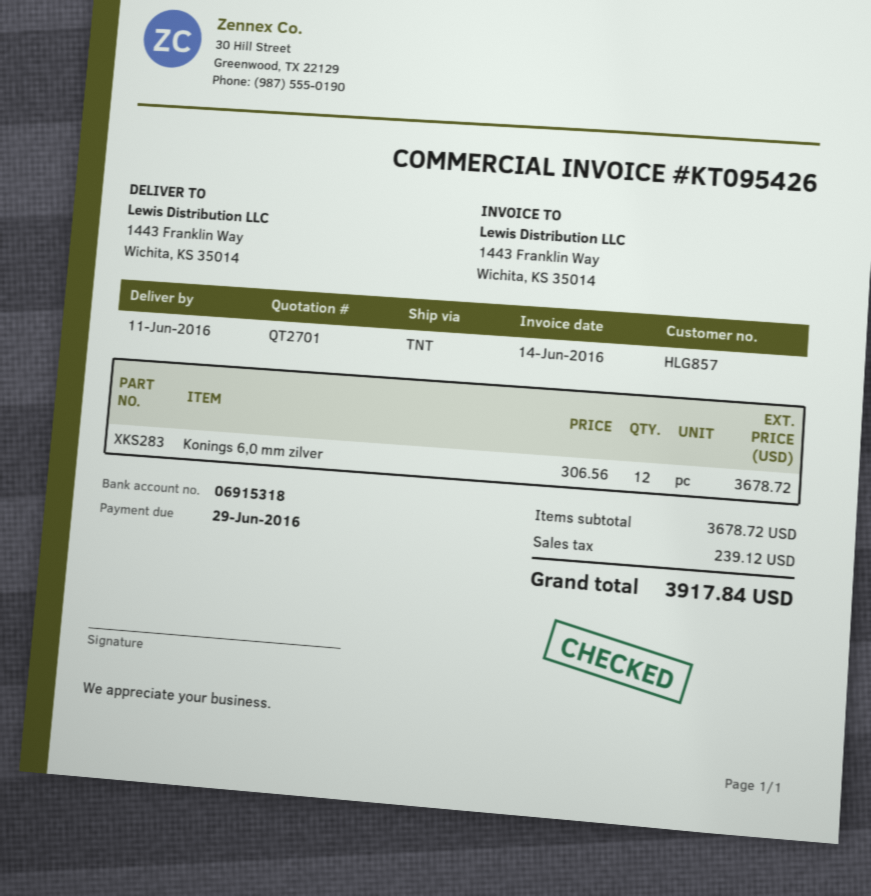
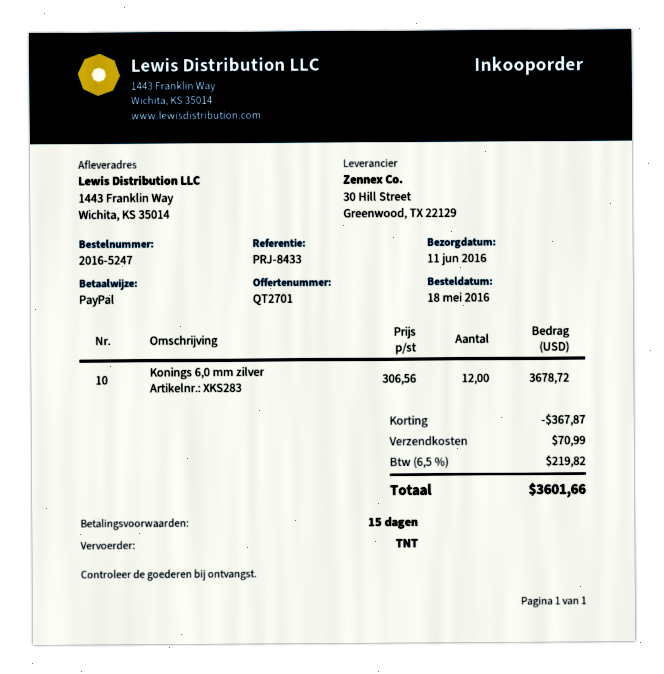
discount: none -> 367.87
shipping: none -> 70.99
tax: 239.12 -> 219.82
total: 3917.84 -> 3601.66

